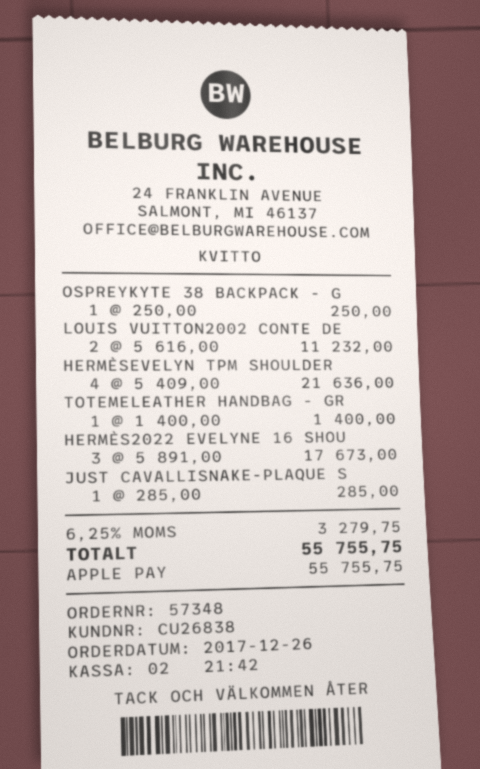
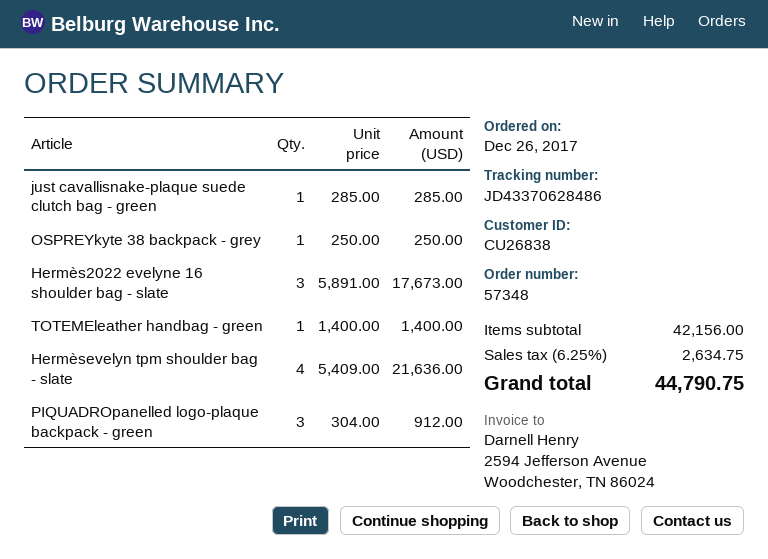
LOUIS VUITTON2002 CONTE DE: 2 x 5616.00 = 11232.00 -> none
PIQUADROpanelled logo-plaque backpack - green: none -> 3 x 304.00 = 912.00
tax: 6.25% = 3279.75 -> 6.25% = 2634.75
total: 55755.75 -> 44790.75

